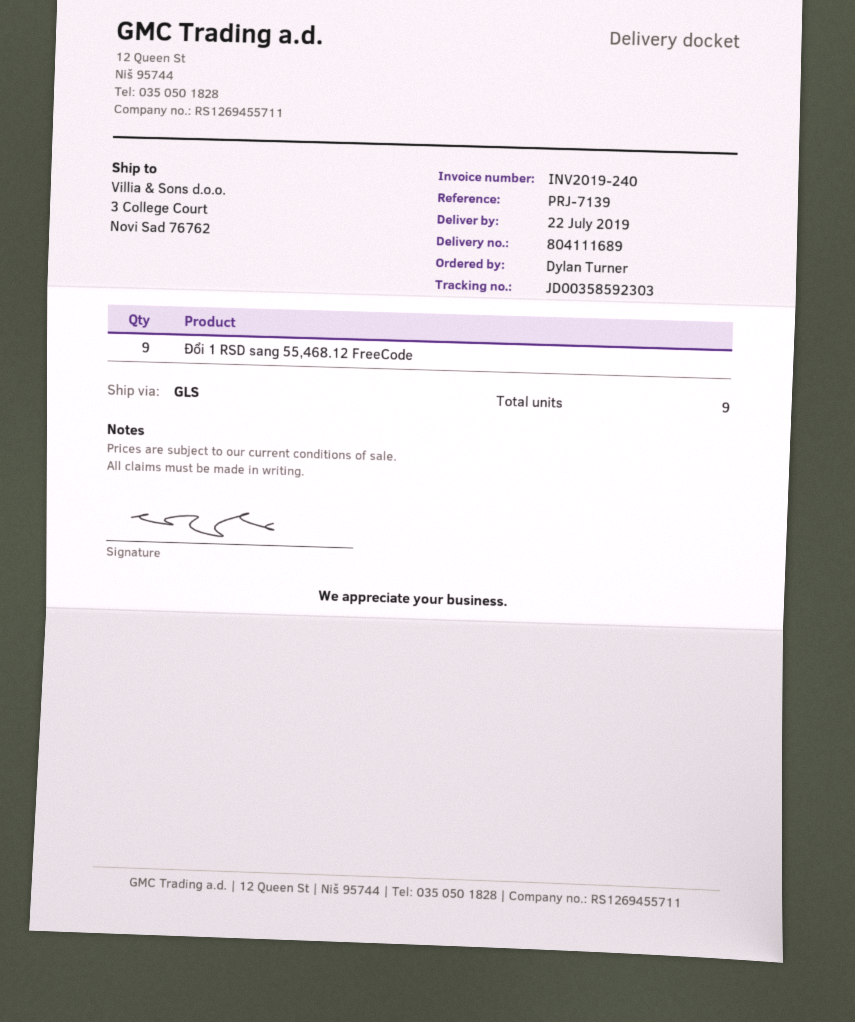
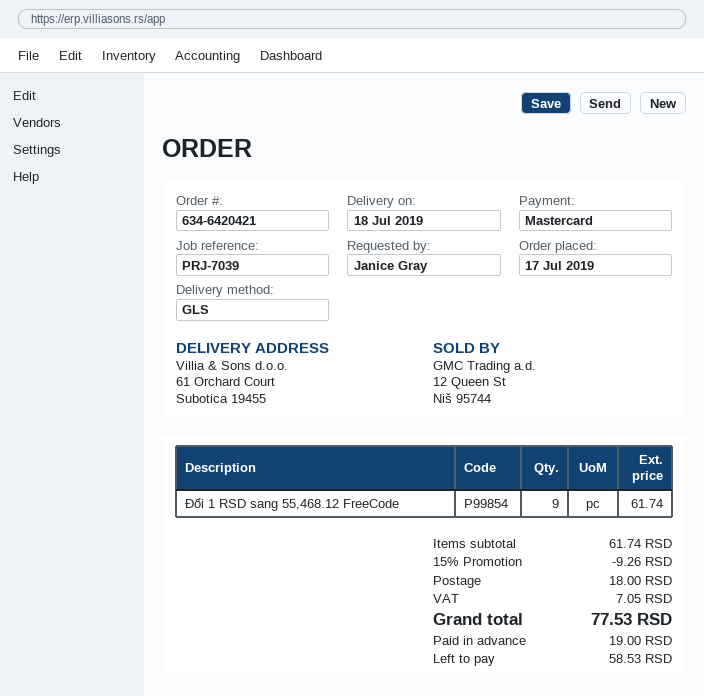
delivery date: 2019-07-22 -> 2019-07-18
reference: PRJ-7139 -> PRJ-7039
ordered by: Dylan Turner -> Janice Gray
ship to: 3 College Court, Novi Sad 76762 -> 61 Orchard Court, Subotica 19455

